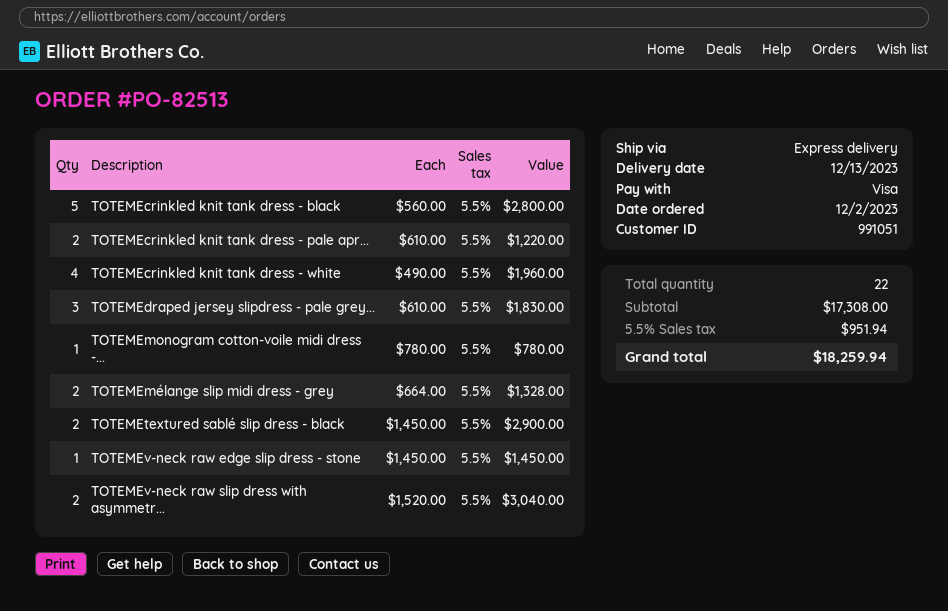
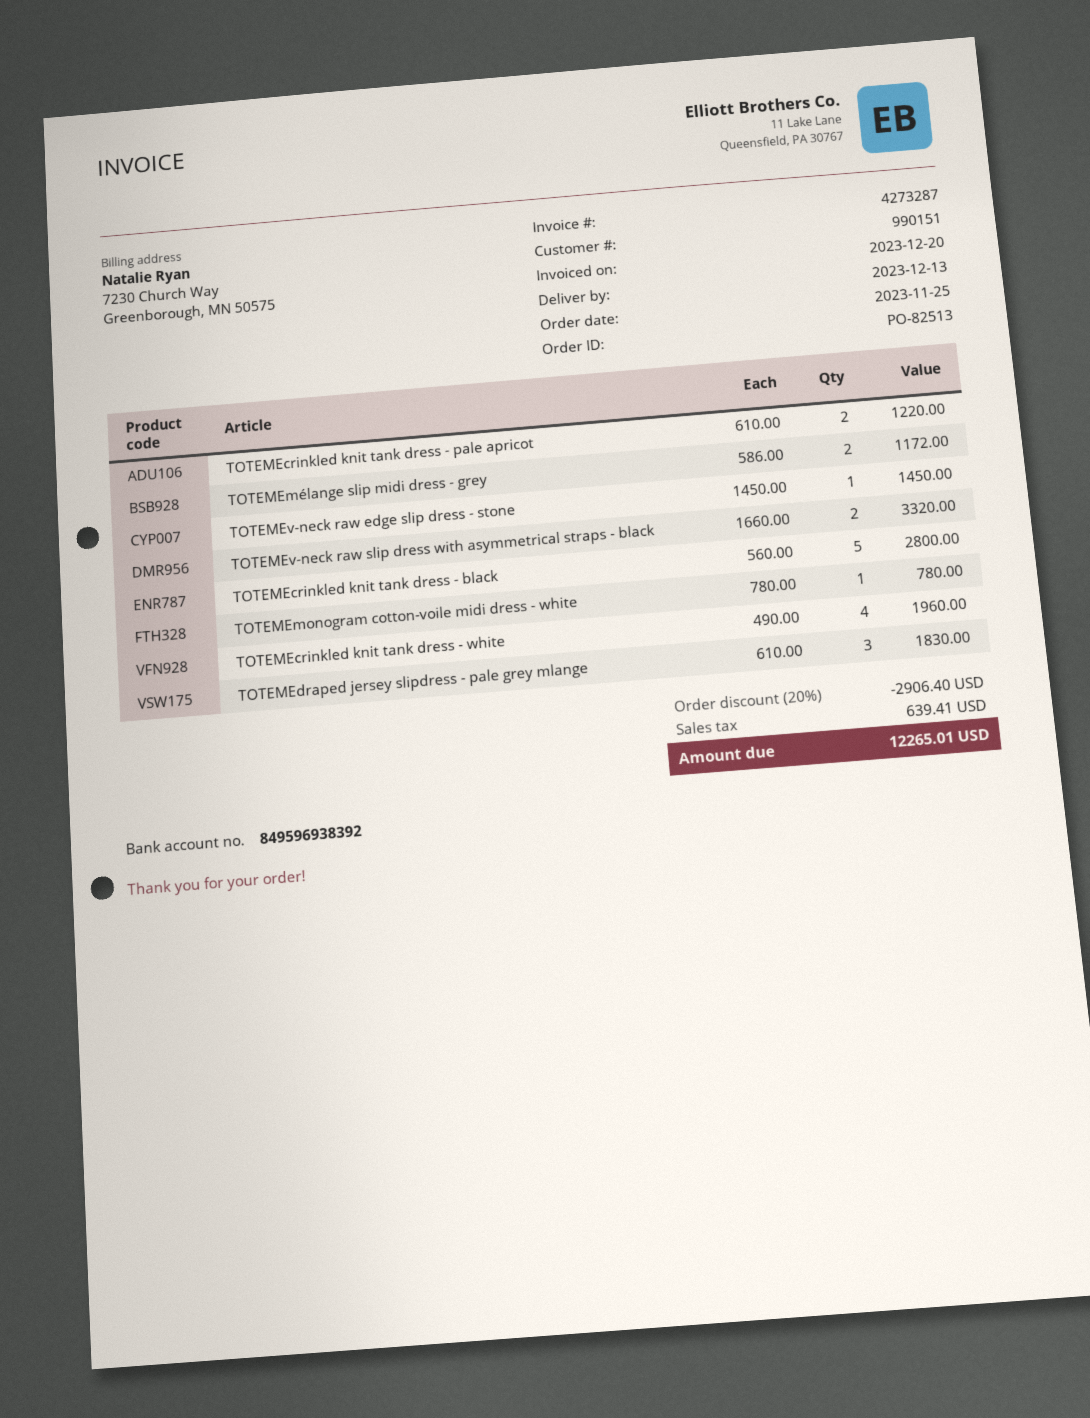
order date: 2023-12-02 -> 2023-11-25
customer number: 991051 -> 990151
TOTEMEmélange slip midi dress - grey: 2 x 664.00 = 1328.00 -> 2 x 586.00 = 1172.00
TOTEMEtextured sablé slip dress - black: 2 x 1450.00 = 2900.00 -> none
TOTEMEv-neck raw slip dress with asymmetr...: 2 x 1520.00 = 3040.00 -> 2 x 1660.00 = 3320.00
discount: none -> 20% = 2906.40
tax: 951.94 -> 639.41
total: 18259.94 -> 12265.01

